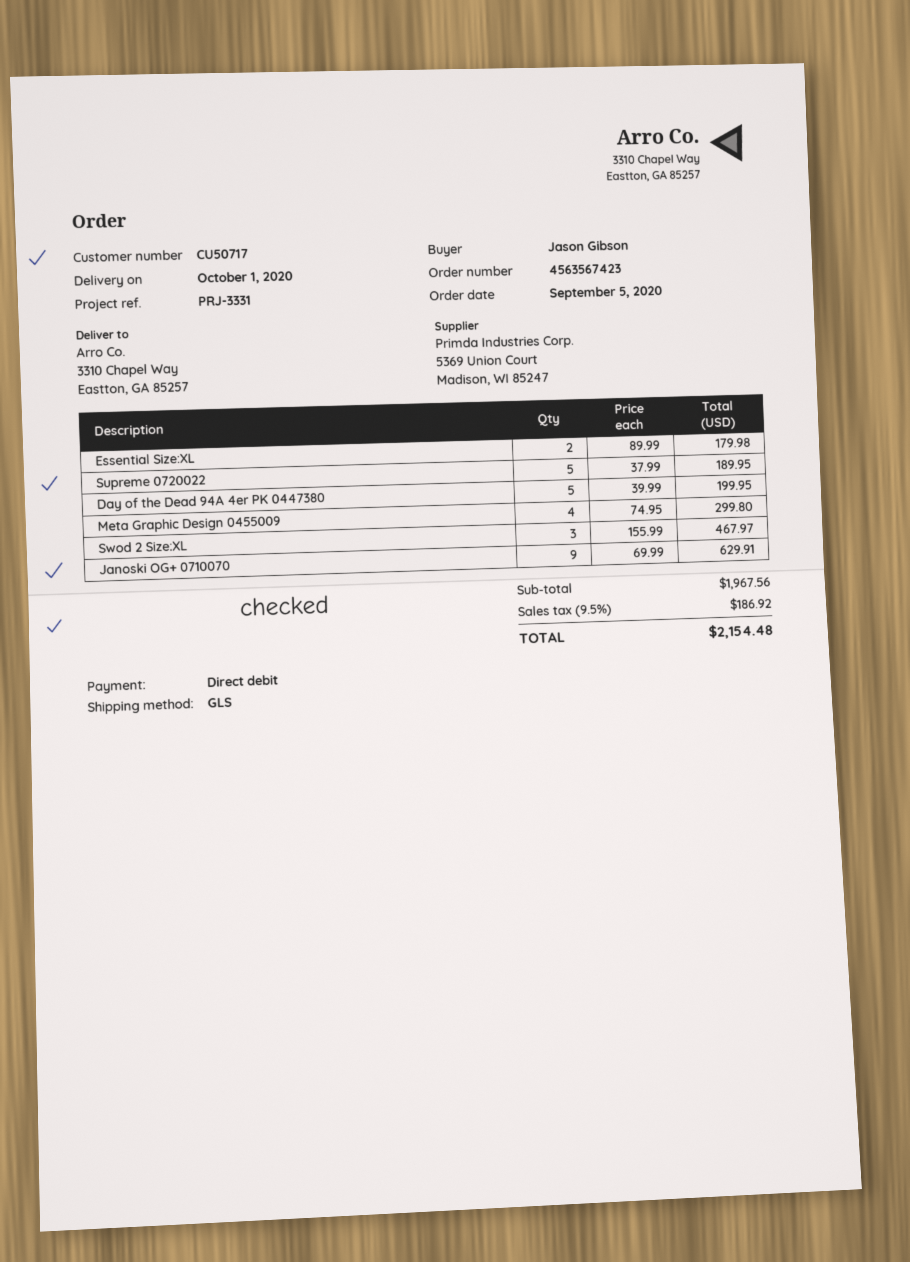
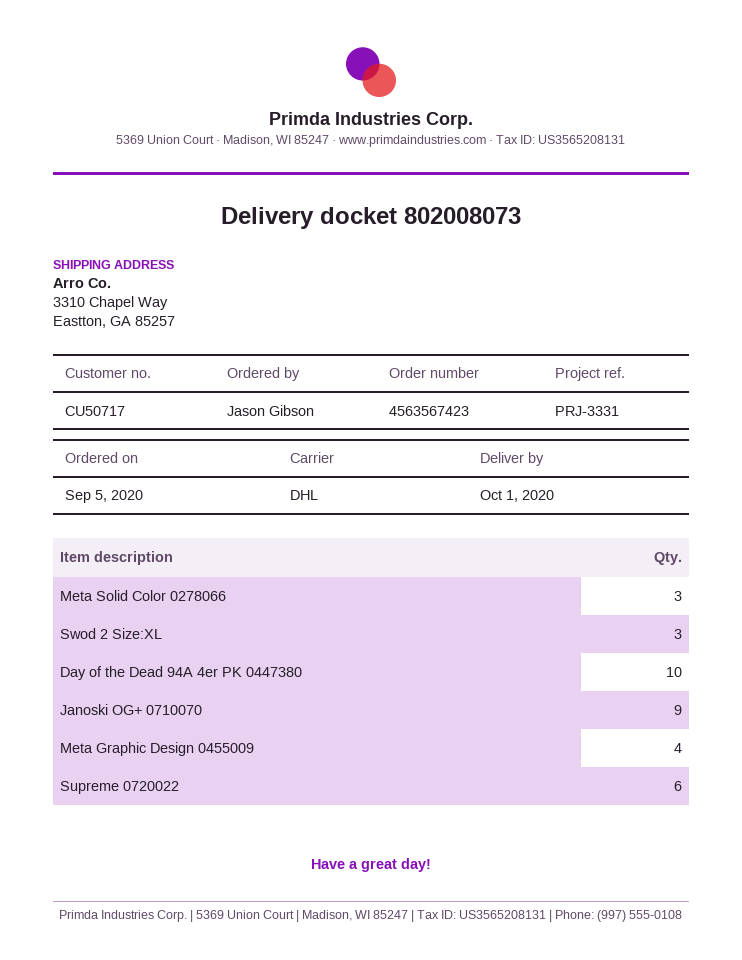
shipping method: GLS -> DHL
Essential Size:XL: 2 -> none
Supreme 0720022: 5 -> 6
Day of the Dead 94A 4er PK 0447380: 5 -> 10
Meta Solid Color 0278066: none -> 3

